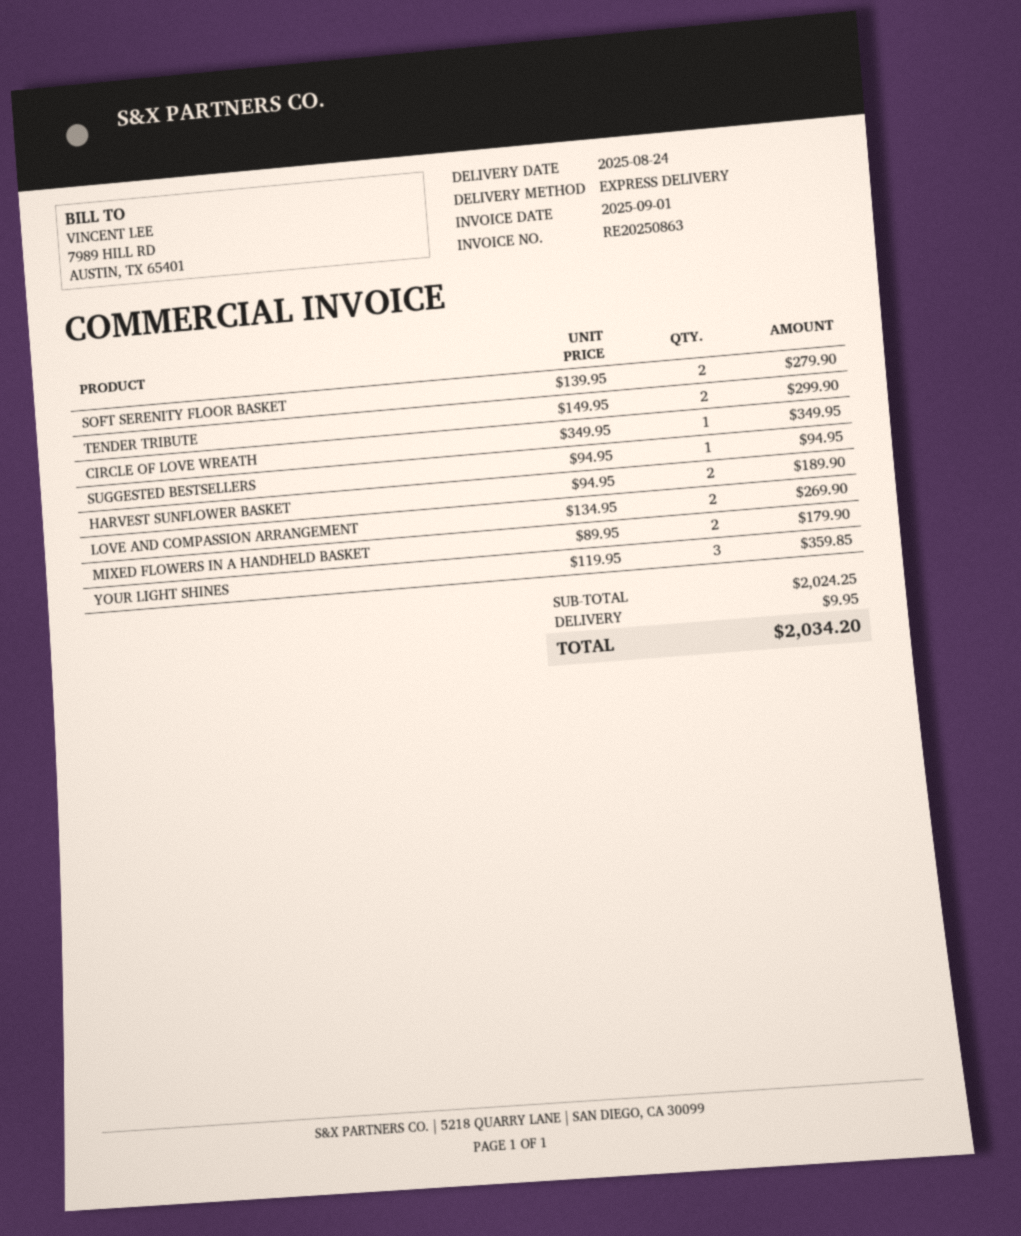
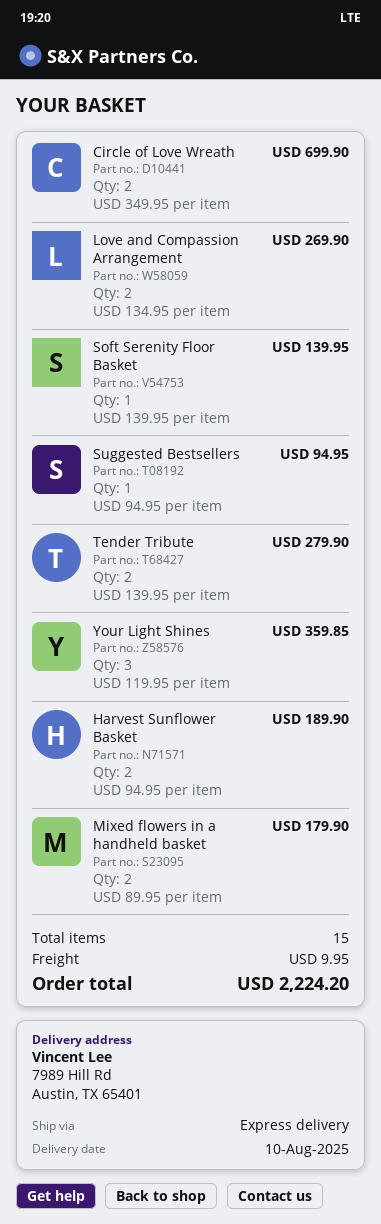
delivery date: 2025-08-24 -> 2025-08-10
SOFT SERENITY FLOOR BASKET: 2 x 139.95 = 279.90 -> 1 x 139.95 = 139.95
TENDER TRIBUTE: 2 x 149.95 = 299.90 -> 2 x 139.95 = 279.90
CIRCLE OF LOVE WREATH: 1 x 349.95 = 349.95 -> 2 x 349.95 = 699.90
total: 2034.20 -> 2224.20

